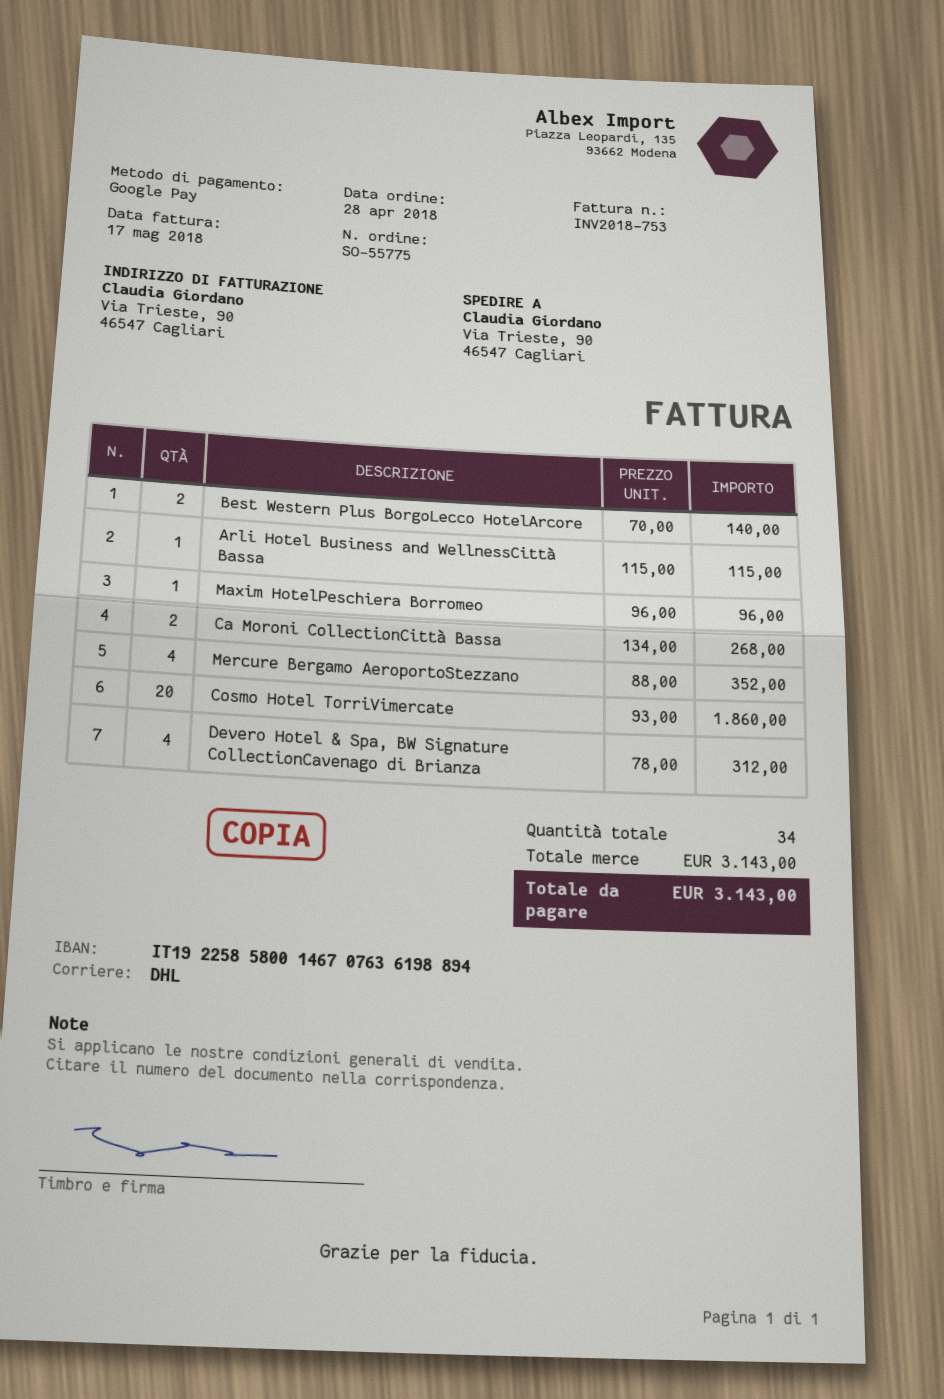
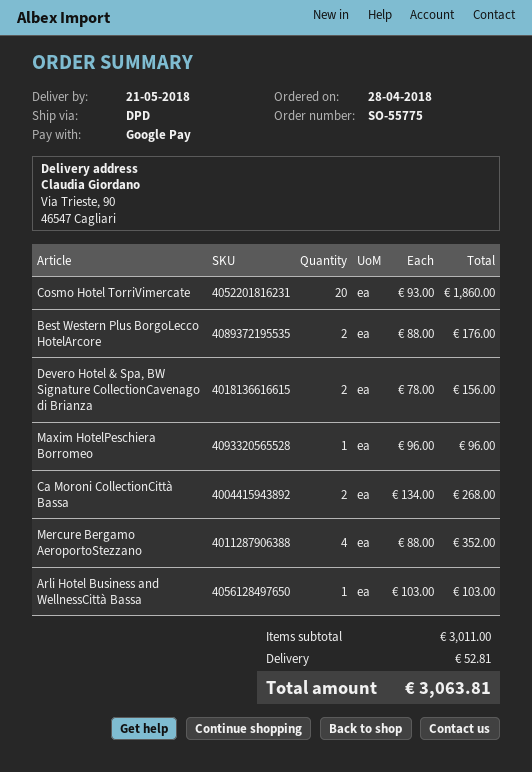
shipping method: DHL -> DPD
Best Western Plus BorgoLecco HotelArcore: 2 x 70.00 = 140.00 -> 2 x 88.00 = 176.00
Arli Hotel Business and WellnessCittà Bassa: 1 x 115.00 = 115.00 -> 1 x 103.00 = 103.00
Devero Hotel & Spa, BW Signature CollectionCavenago di Brianza: 4 x 78.00 = 312.00 -> 2 x 78.00 = 156.00
subtotal: 3143.00 -> 3011.00
shipping: none -> 52.81
total: 3143.00 -> 3063.81

